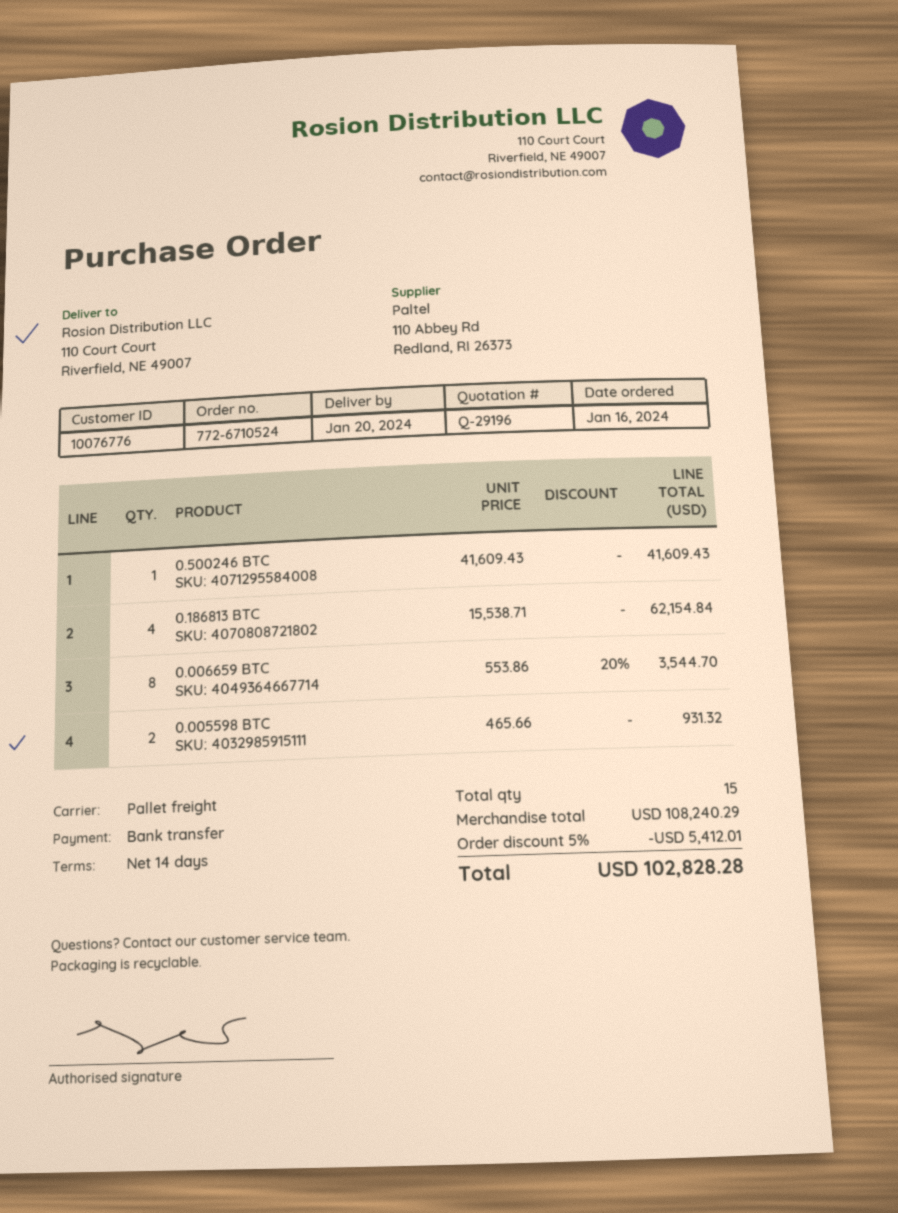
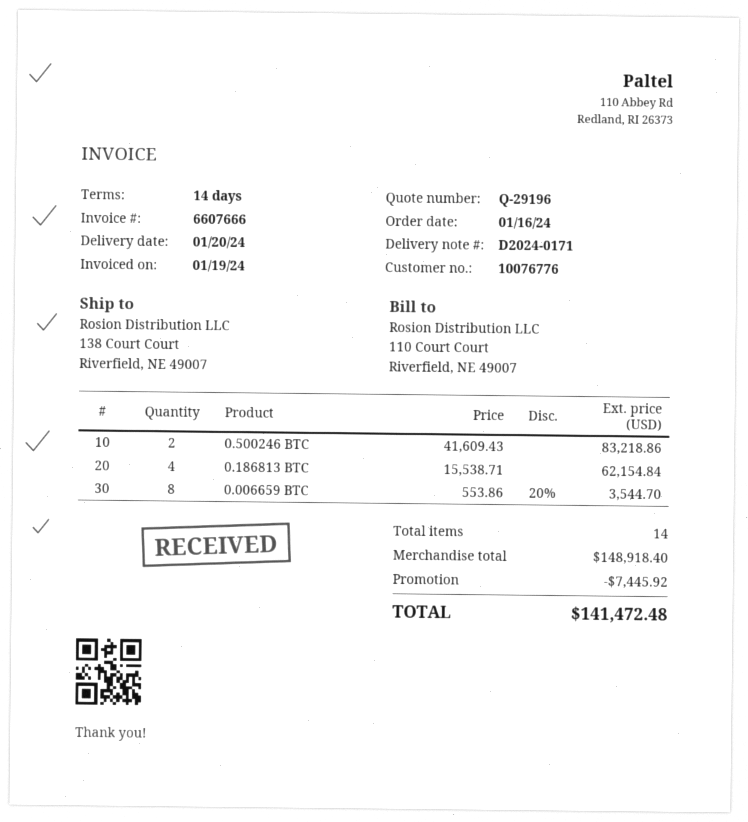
ship to: 110 Court Court, Riverfield, NE 49007 -> 138 Court Court, Riverfield, NE 49007
0.500246 BTC: 1 x 41609.43 = 41609.43 -> 2 x 41609.43 = 83218.86
0.005598 BTC: 2 x 465.66 = 931.32 -> none
total quantity: 15 -> 14
subtotal: 108240.29 -> 148918.40
discount: 5412.01 -> 7445.92
total: 102828.28 -> 141472.48

